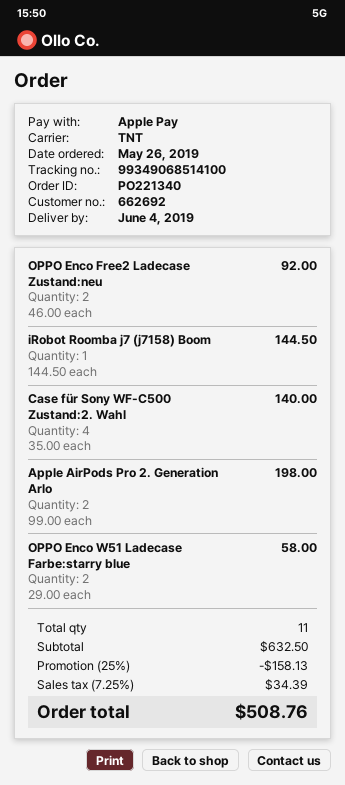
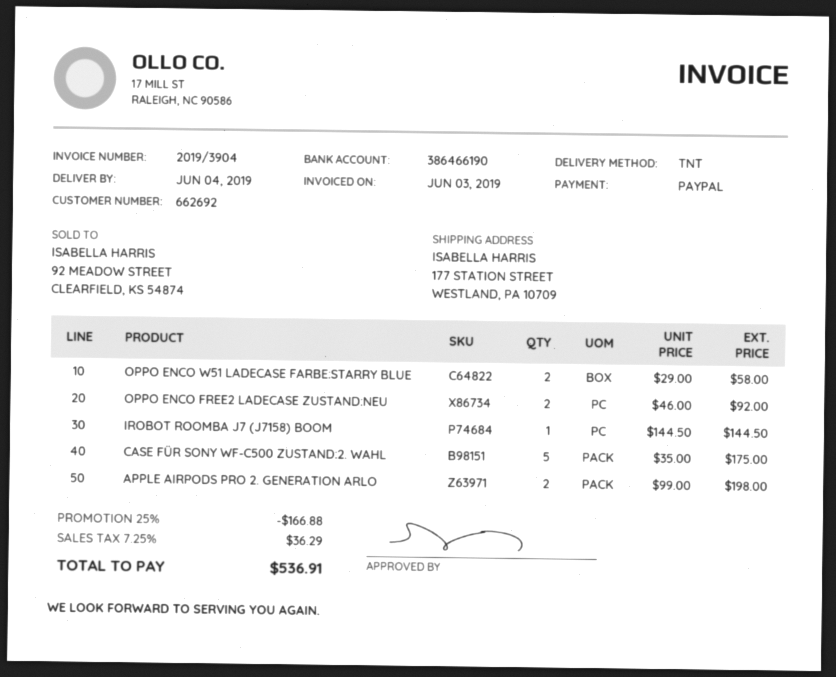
payment method: Apple Pay -> PayPal
Case für Sony WF-C500 Zustand:2. Wahl: 4 x 35.00 = 140.00 -> 5 x 35.00 = 175.00
discount: 25% = 158.13 -> 25% = 166.88
tax: 7.25% = 34.39 -> 7.25% = 36.29
total: 508.76 -> 536.91

